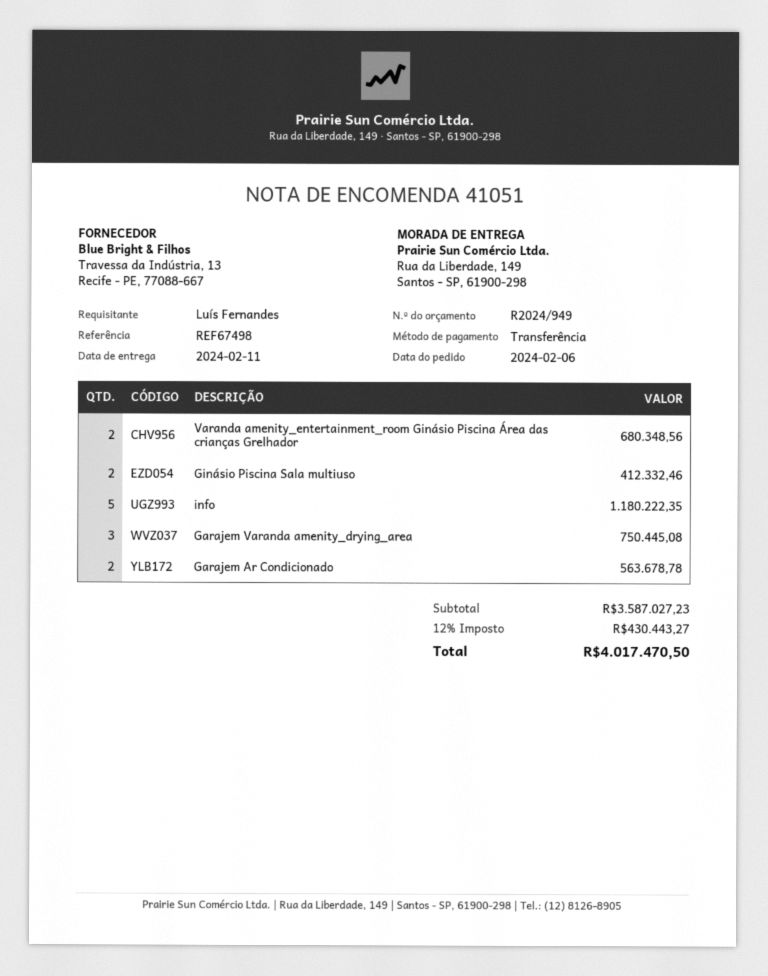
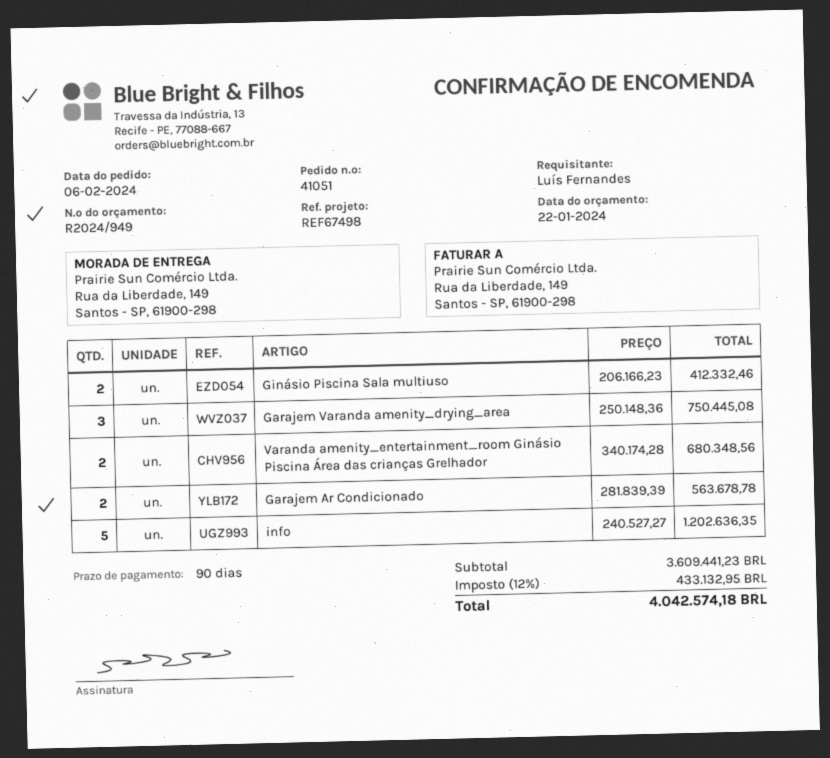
info: 5 for 1180222.35 -> 5 for 1202636.35
subtotal: 3587027.23 -> 3609441.23
tax: 12% = 430443.27 -> 12% = 433132.95
total: 4017470.50 -> 4042574.18

